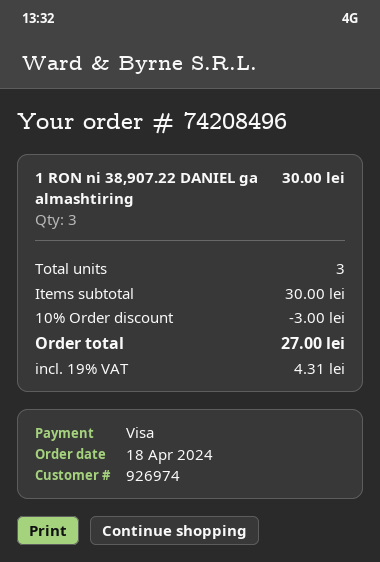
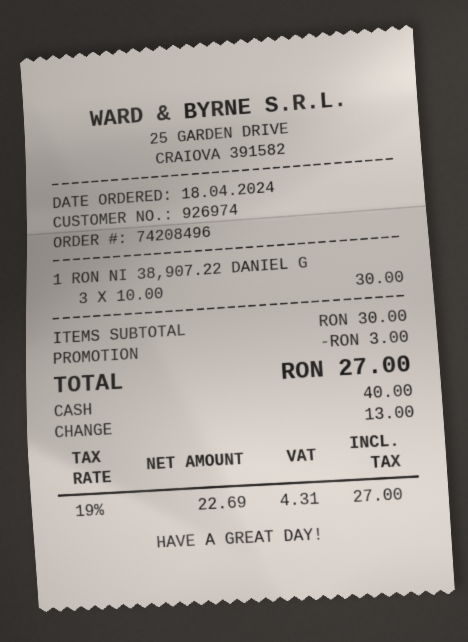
payment method: Visa -> cash

